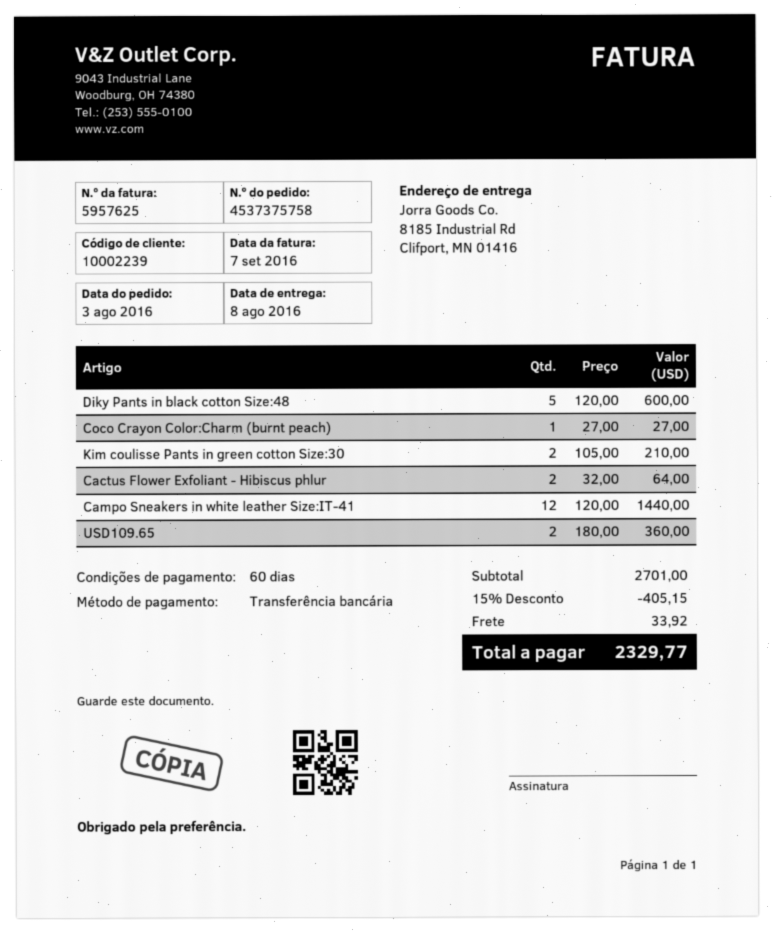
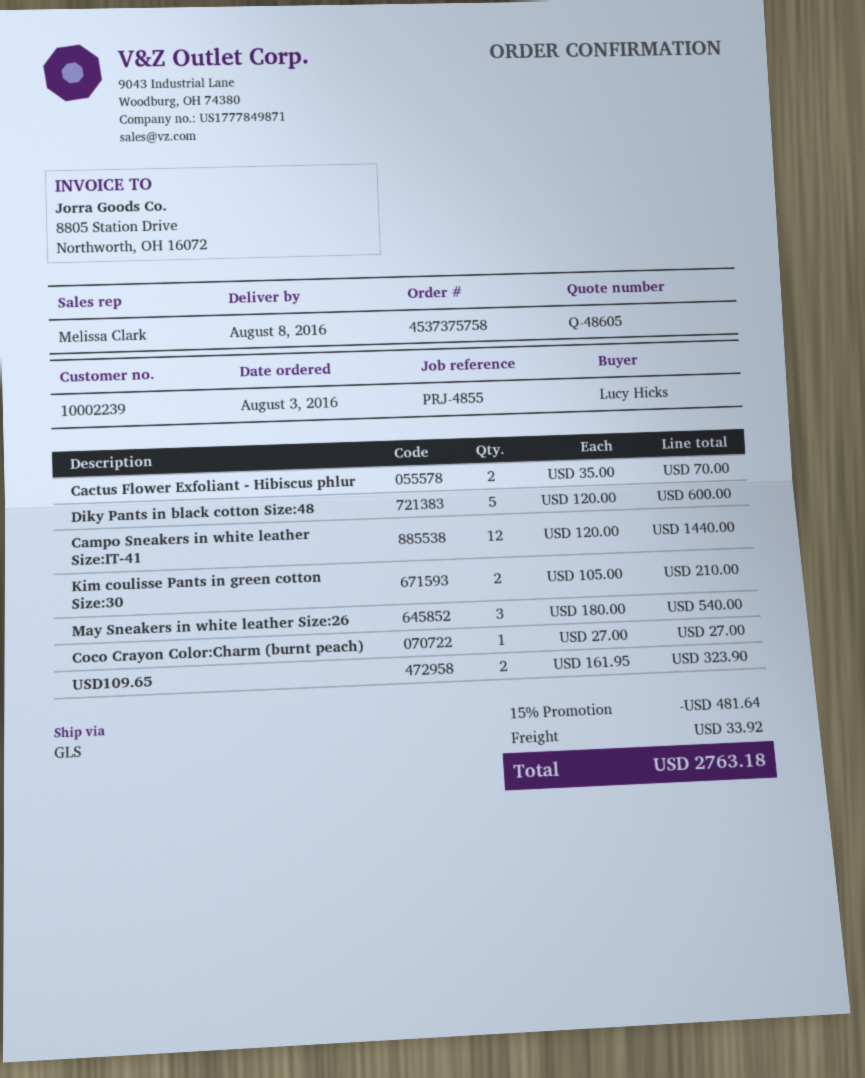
Cactus Flower Exfoliant - Hibiscus phlur: 2 x 32.00 = 64.00 -> 2 x 35.00 = 70.00
USD109.65: 2 x 180.00 = 360.00 -> 2 x 161.95 = 323.90
May Sneakers in white leather Size:26: none -> 3 x 180.00 = 540.00
discount: 15% = 405.15 -> 15% = 481.64
total: 2329.77 -> 2763.18

